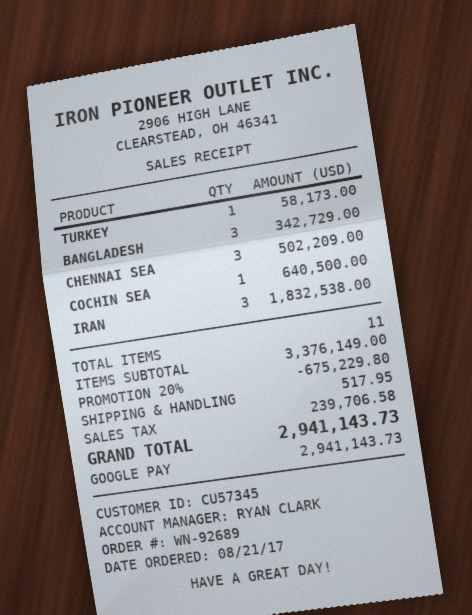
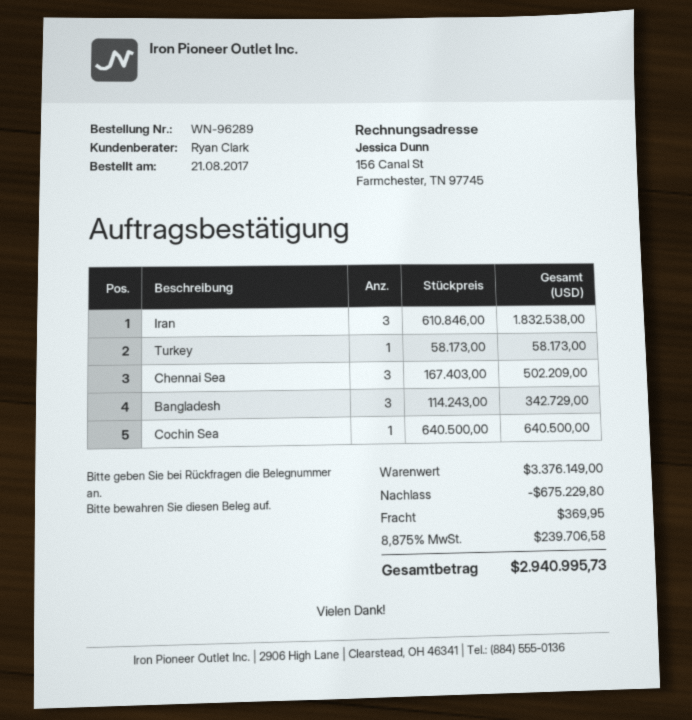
order number: WN-92689 -> WN-96289
shipping: 517.95 -> 369.95
total: 2941143.73 -> 2940995.73

